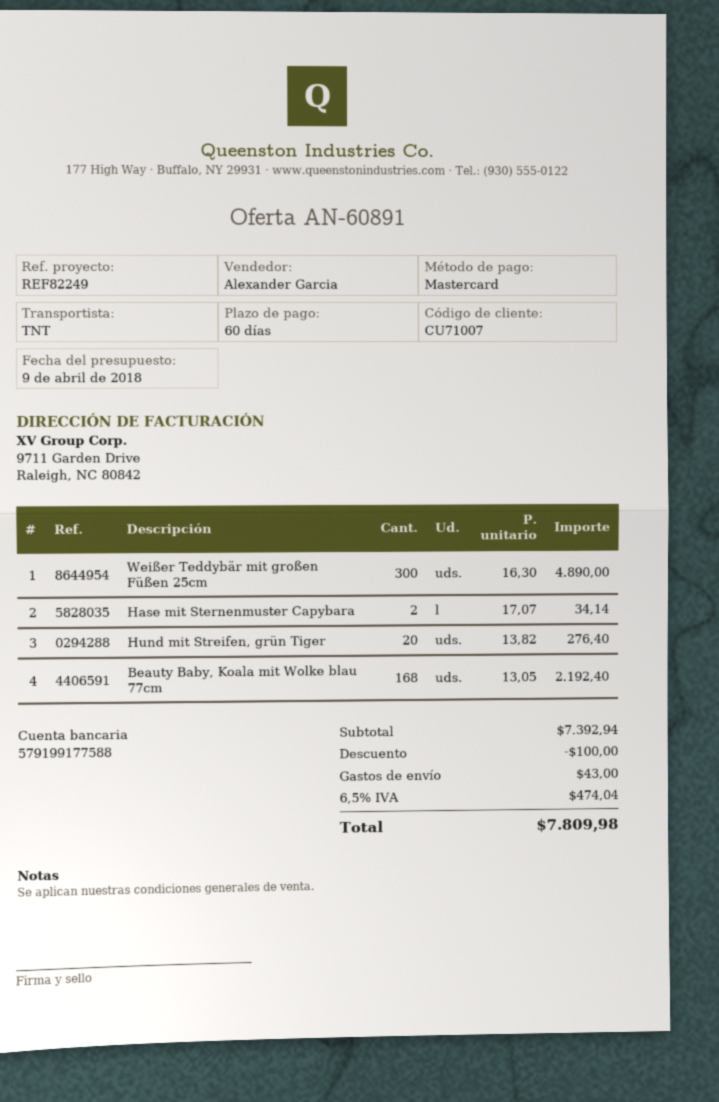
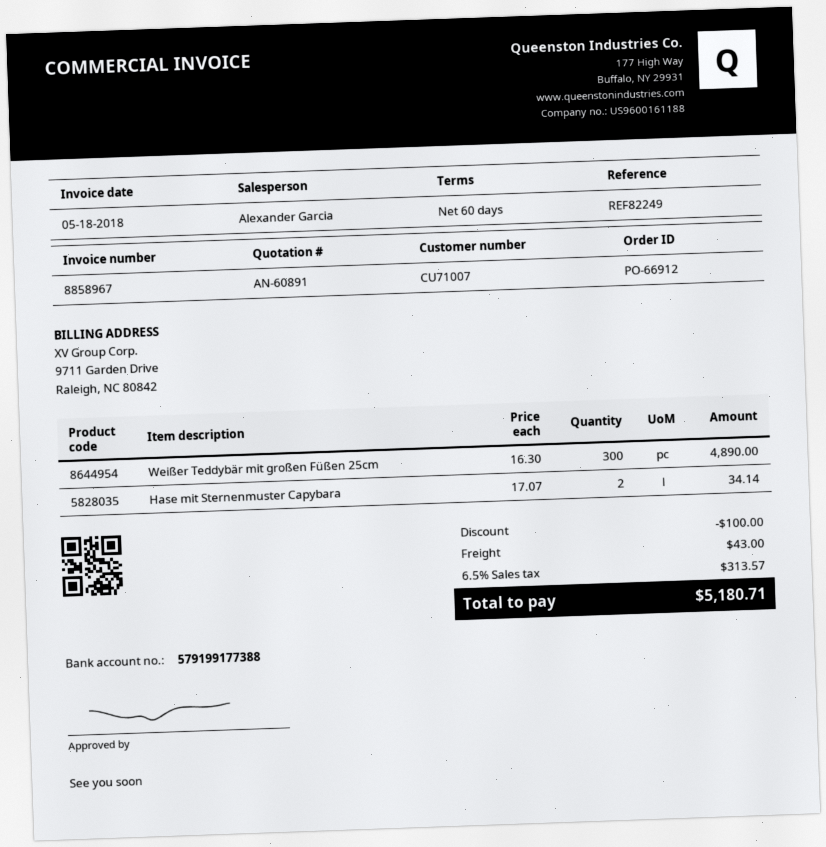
bank account: 579199177588 -> 579199177388
Hund mit Streifen, grün Tiger: 20 x 13.82 = 276.40 -> none
Beauty Baby, Koala mit Wolke blau 77cm: 168 x 13.05 = 2192.40 -> none
tax: 6.5% = 474.04 -> 6.5% = 313.57
total: 7809.98 -> 5180.71

